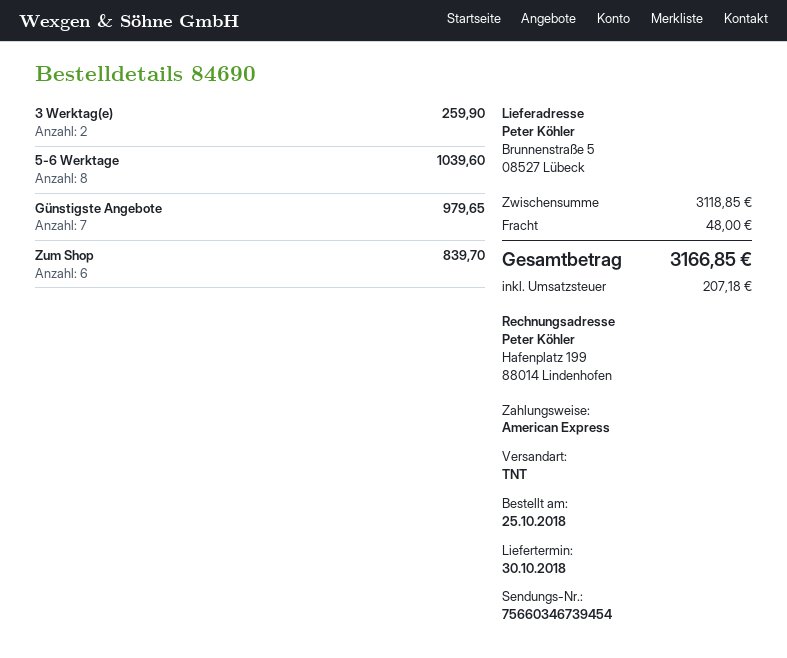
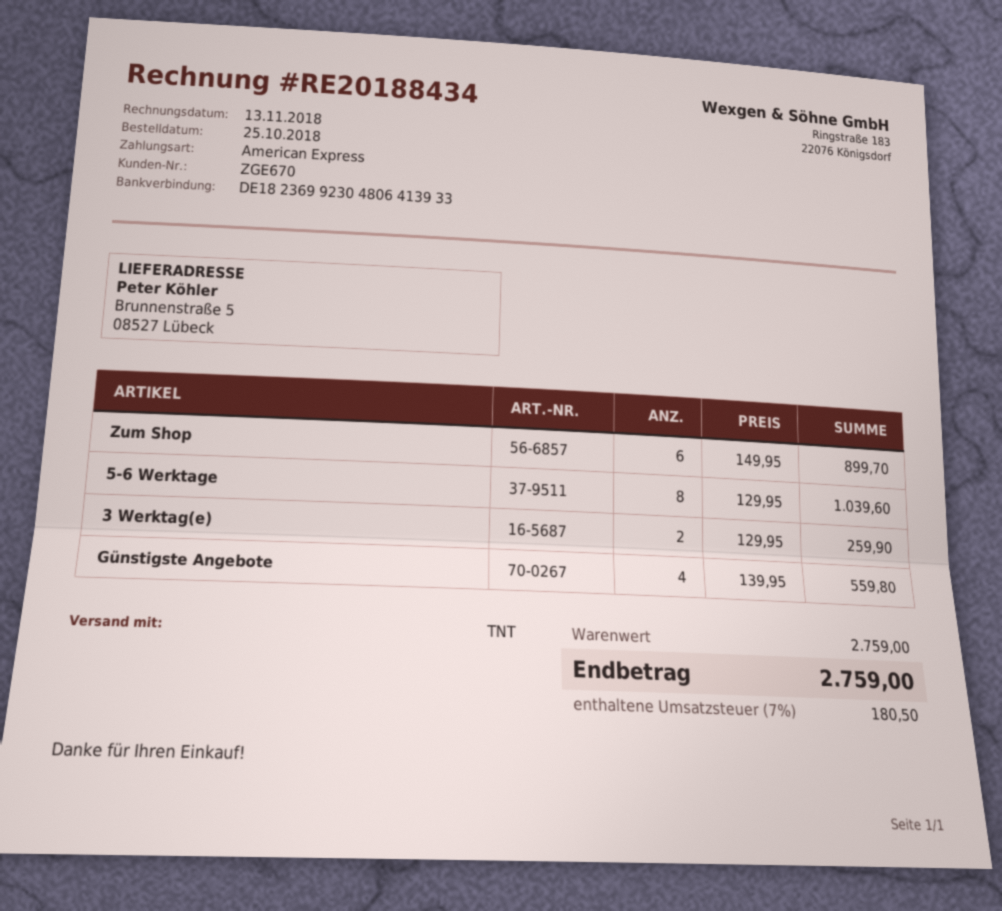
Günstigste Angebote: 7 for 979.65 -> 4 for 559.80
Zum Shop: 6 for 839.70 -> 6 for 899.70
subtotal: 3118.85 -> 2759.00
shipping: 48.00 -> none
tax: 207.18 -> 180.50
total: 3166.85 -> 2759.00

